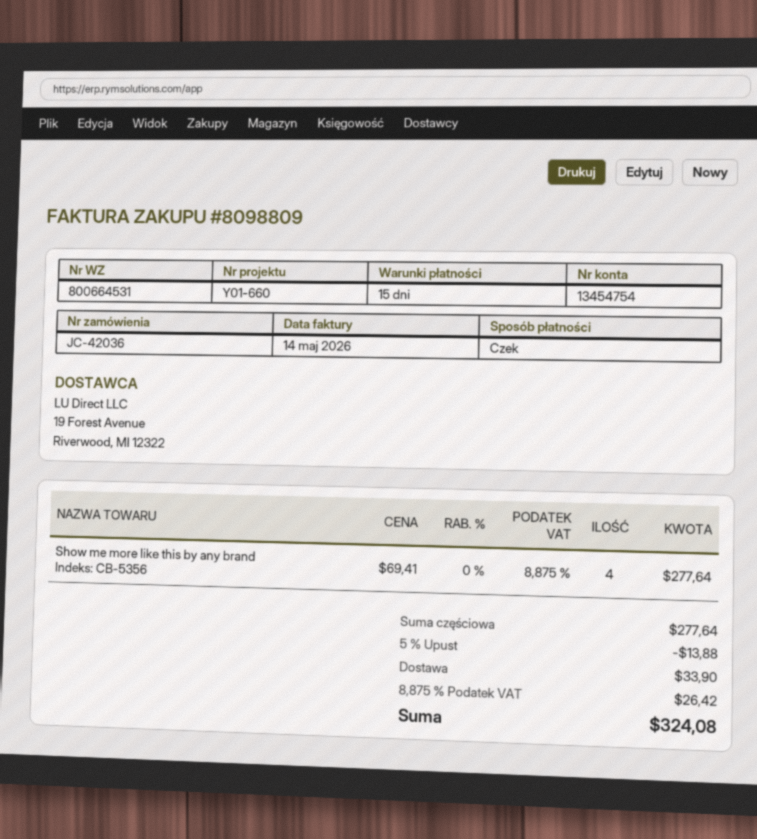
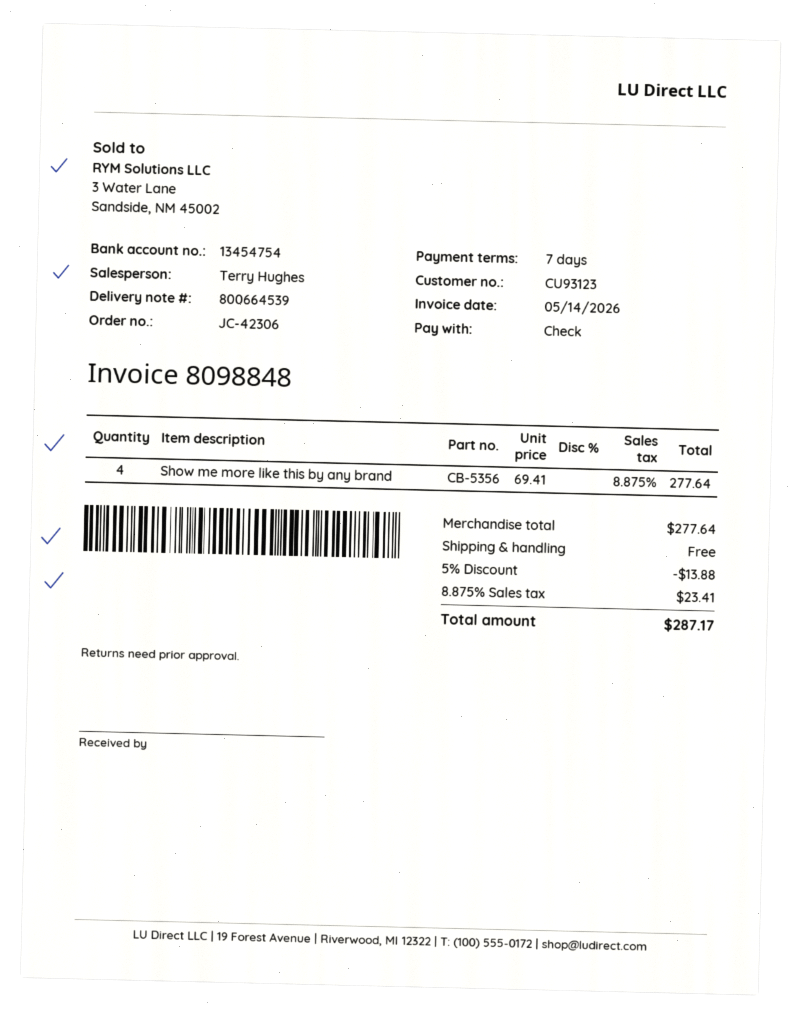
order number: JC-42036 -> JC-42306
delivery note number: 800664531 -> 800664539
invoice number: 8098809 -> 8098848
payment terms: 15 days -> 7 days
shipping: 33.90 -> 0.00
tax: 8.875% = 26.42 -> 8.875% = 23.41
total: 324.08 -> 287.17

